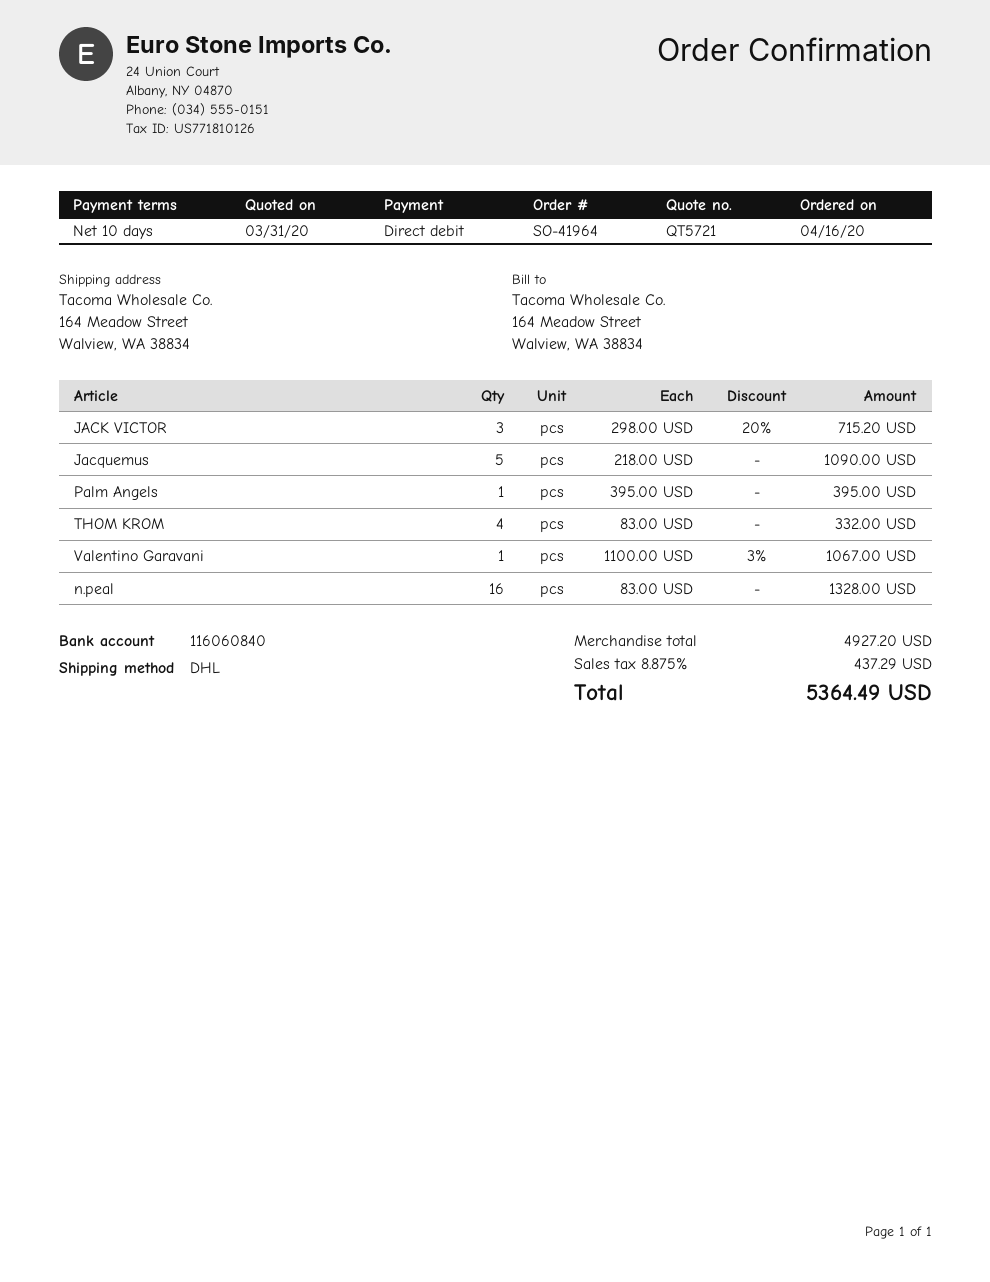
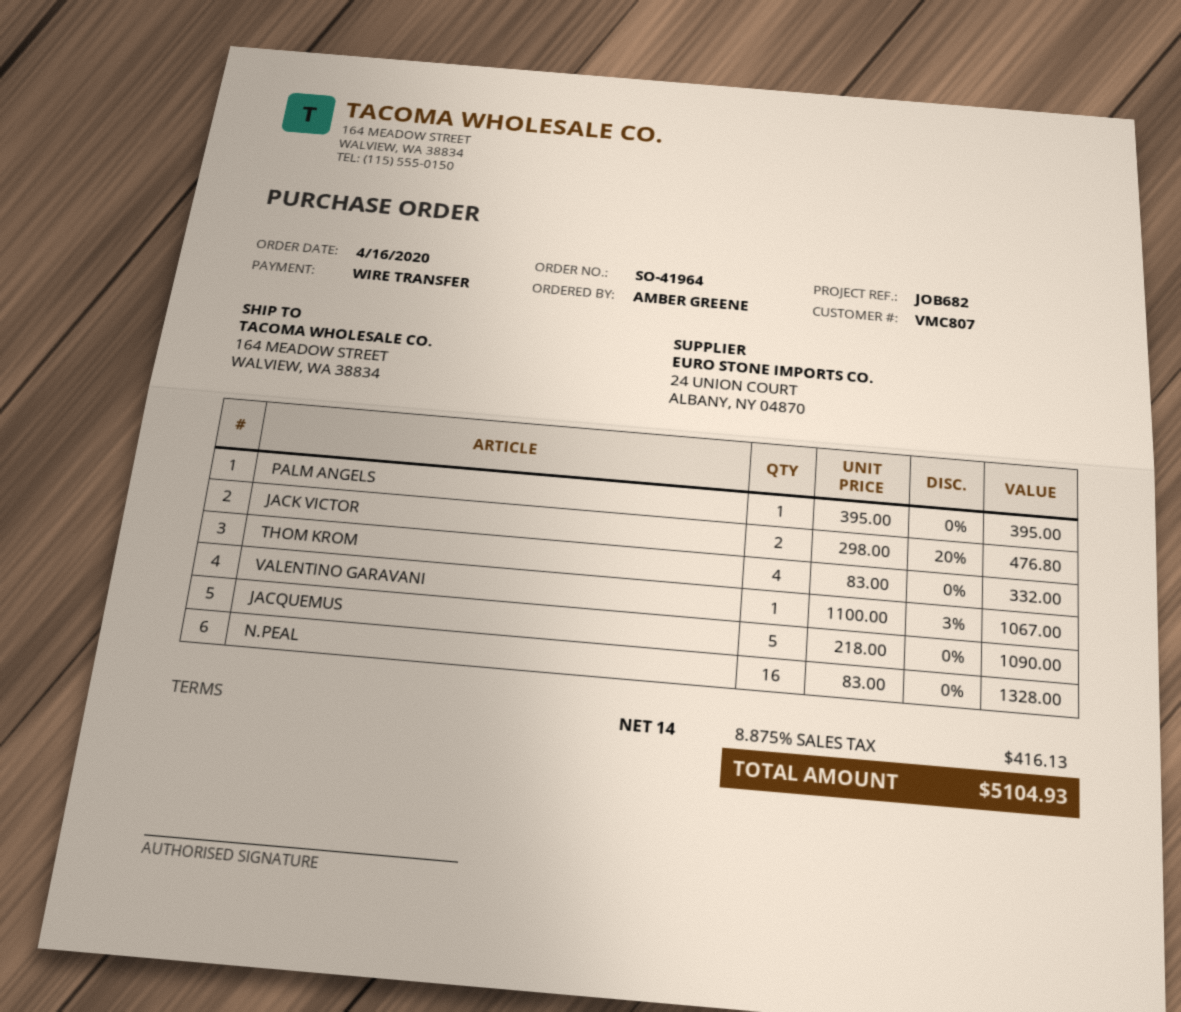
payment terms: 10 days -> 14 days
payment method: direct debit -> bank transfer
JACK VICTOR: 3 x 298.00 - 20% = 715.20 -> 2 x 298.00 - 20% = 476.80
tax: 8.875% = 437.29 -> 8.875% = 416.13
total: 5364.49 -> 5104.93

